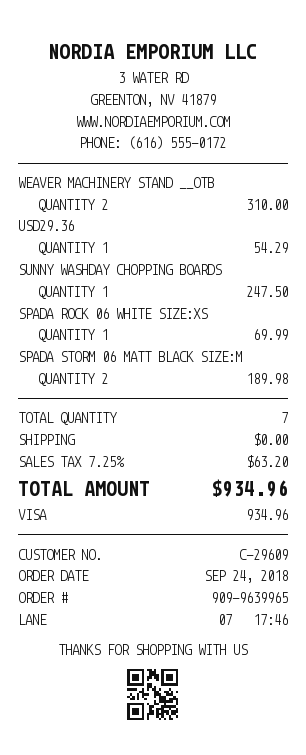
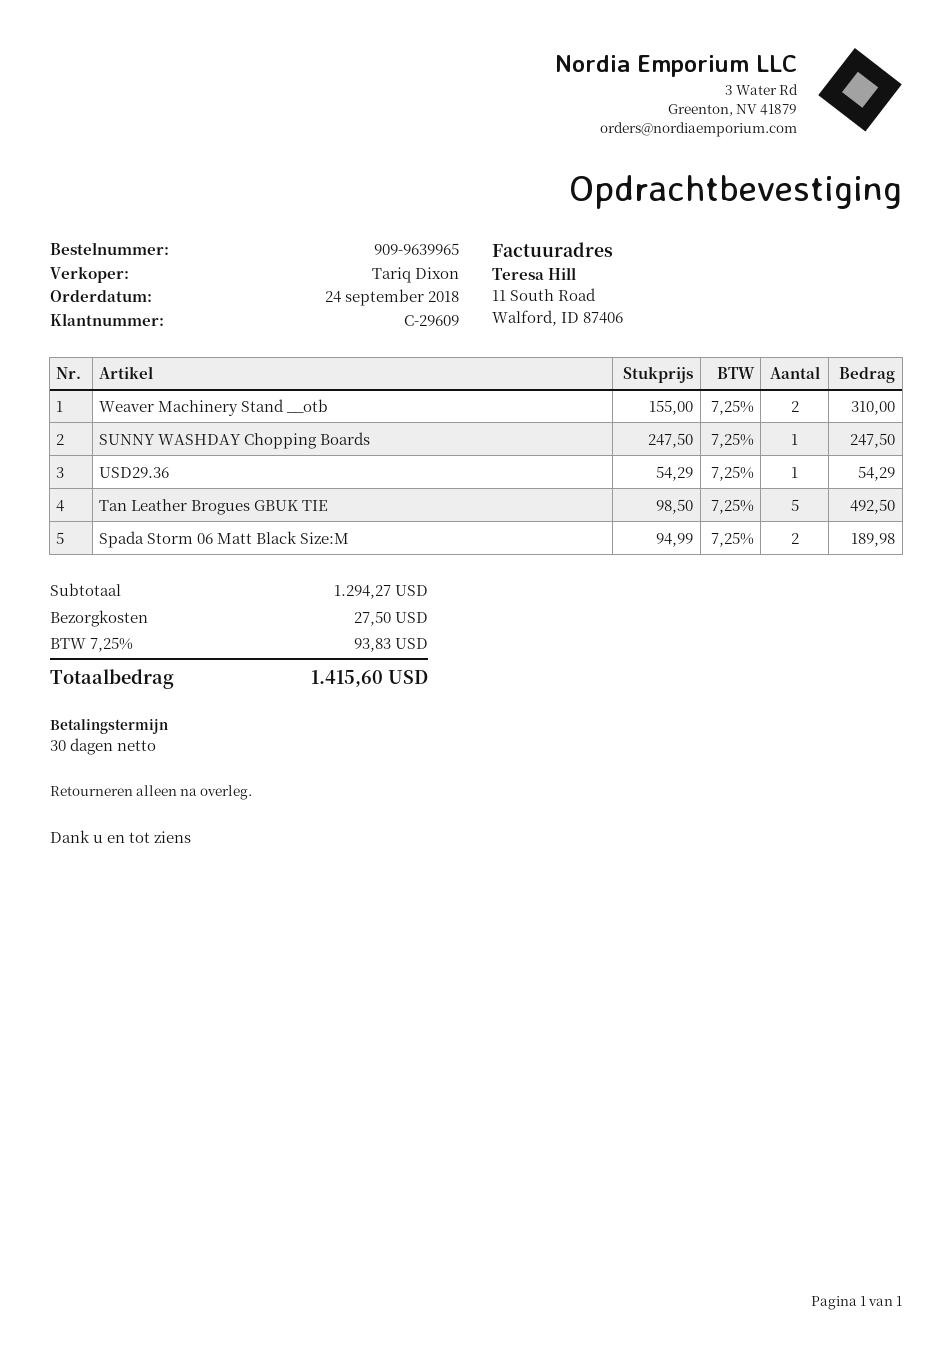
SPADA ROCK 06 WHITE SIZE:XS: 1 for 69.99 -> none
Tan Leather Brogues GBUK TIE: none -> 5 for 492.50
shipping: 0.00 -> 27.50
tax: 7.25% = 63.20 -> 7.25% = 93.83
total: 934.96 -> 1415.60

